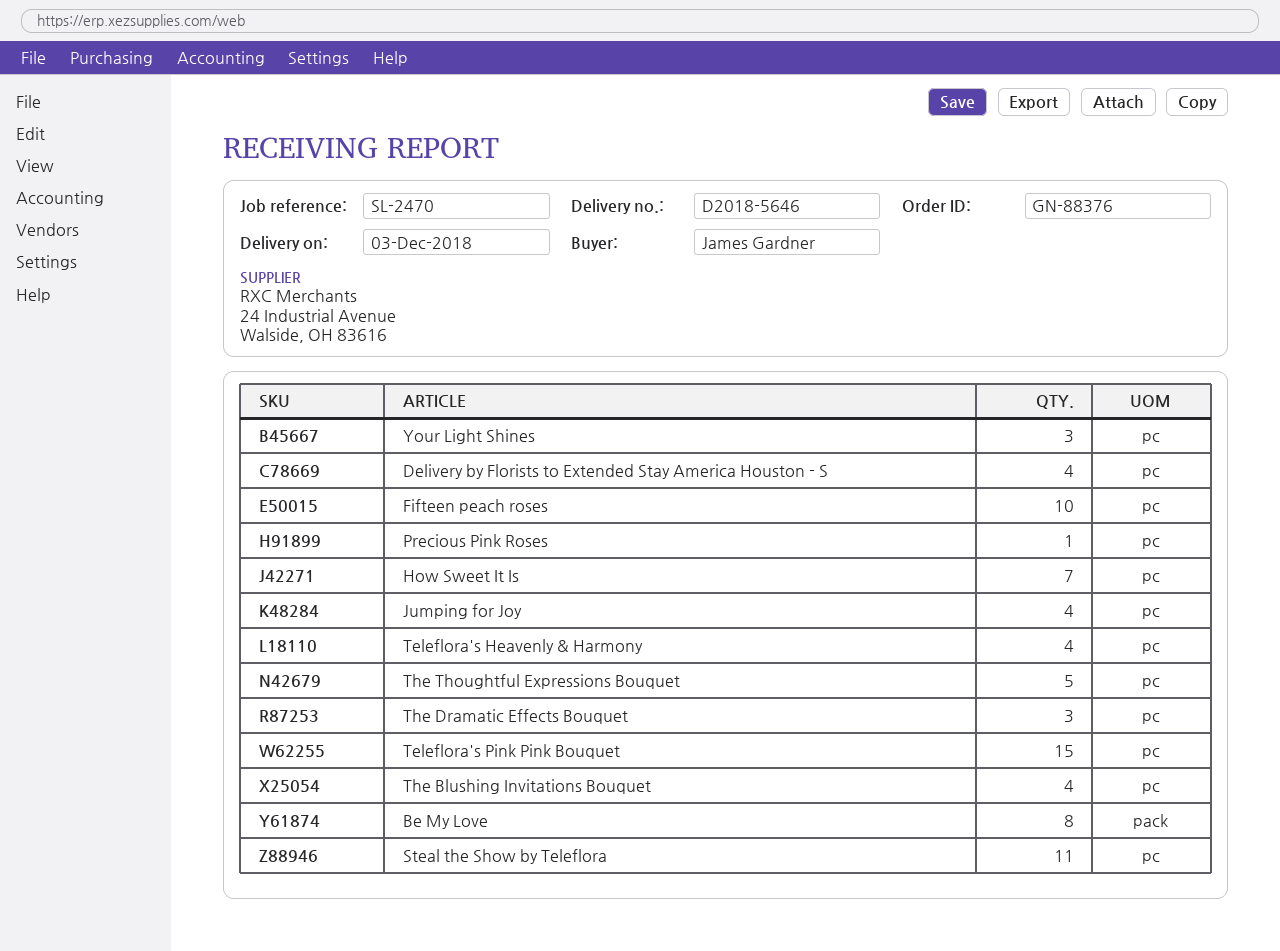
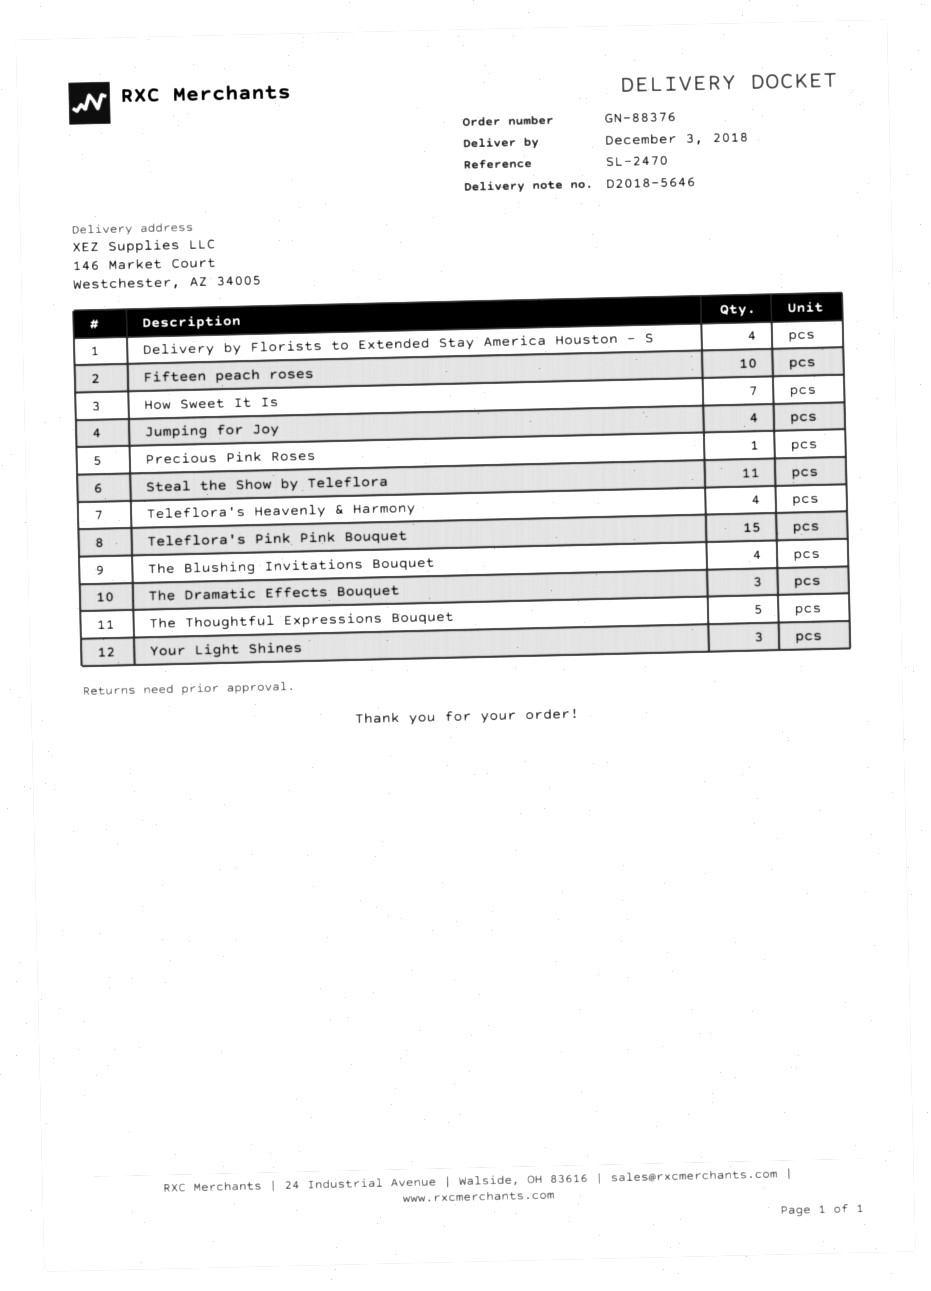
Be My Love: 8 -> none

